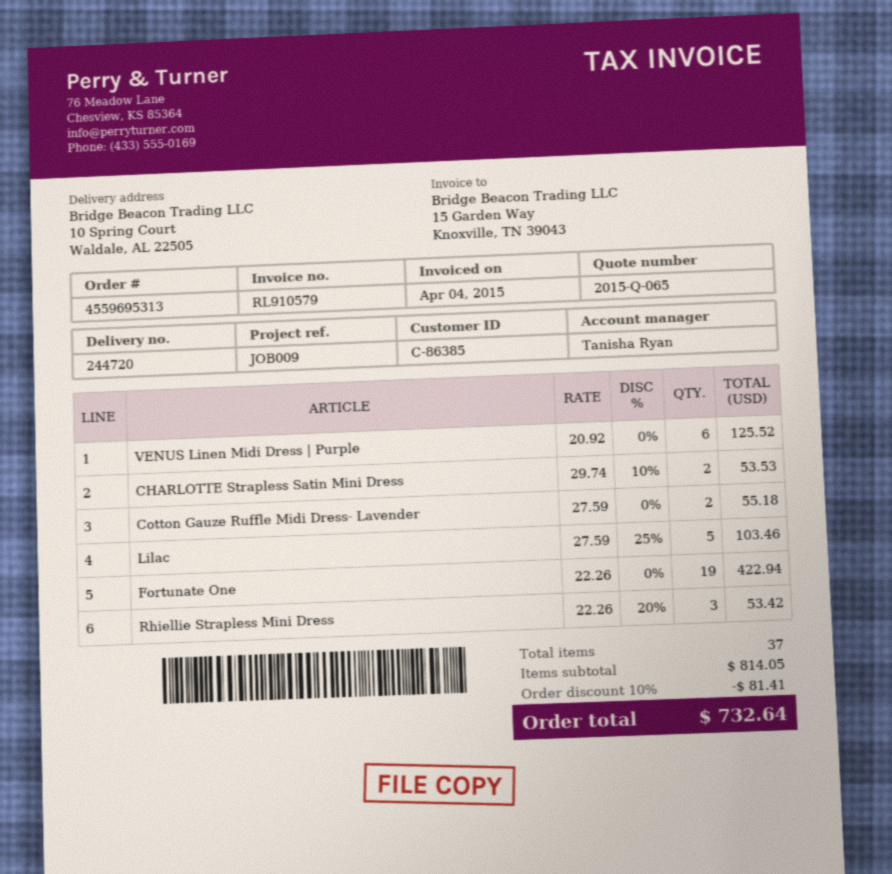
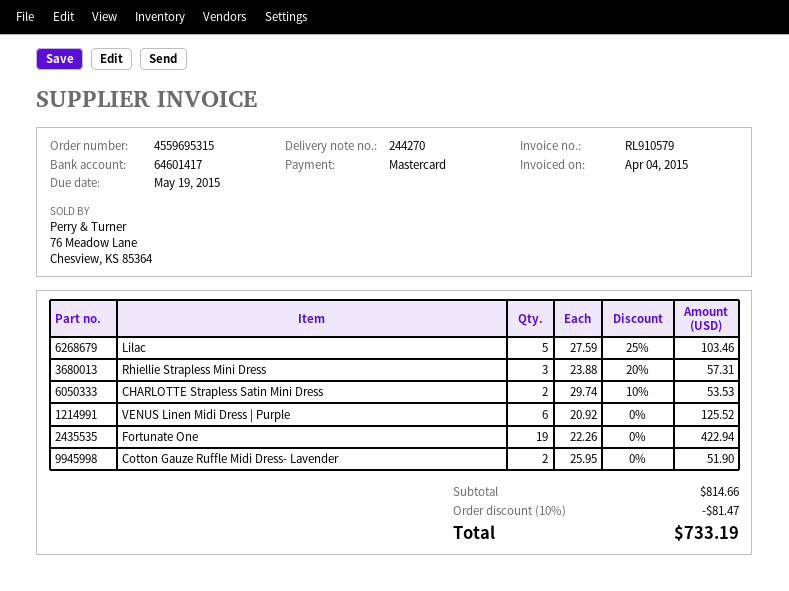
order number: 4559695313 -> 4559695315
delivery note number: 244720 -> 244270
Cotton Gauze Ruffle Midi Dress- Lavender: 2 x 27.59 = 55.18 -> 2 x 25.95 = 51.90
Rhiellie Strapless Mini Dress: 3 x 22.26 - 20% = 53.42 -> 3 x 23.88 - 20% = 57.31
subtotal: 814.05 -> 814.66
discount: 10% = 81.41 -> 10% = 81.47
total: 732.64 -> 733.19

